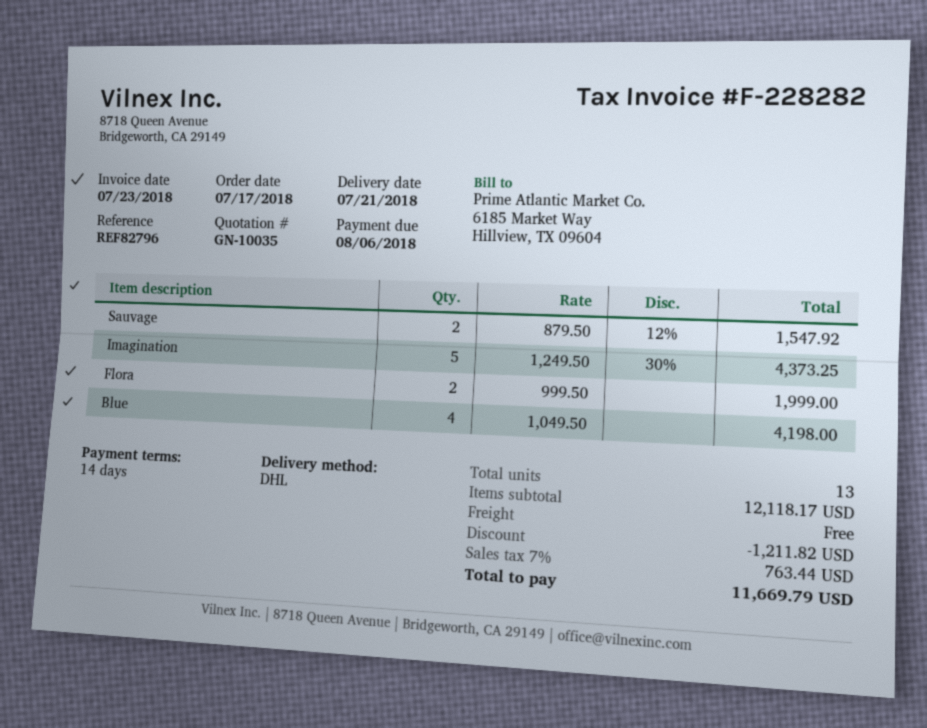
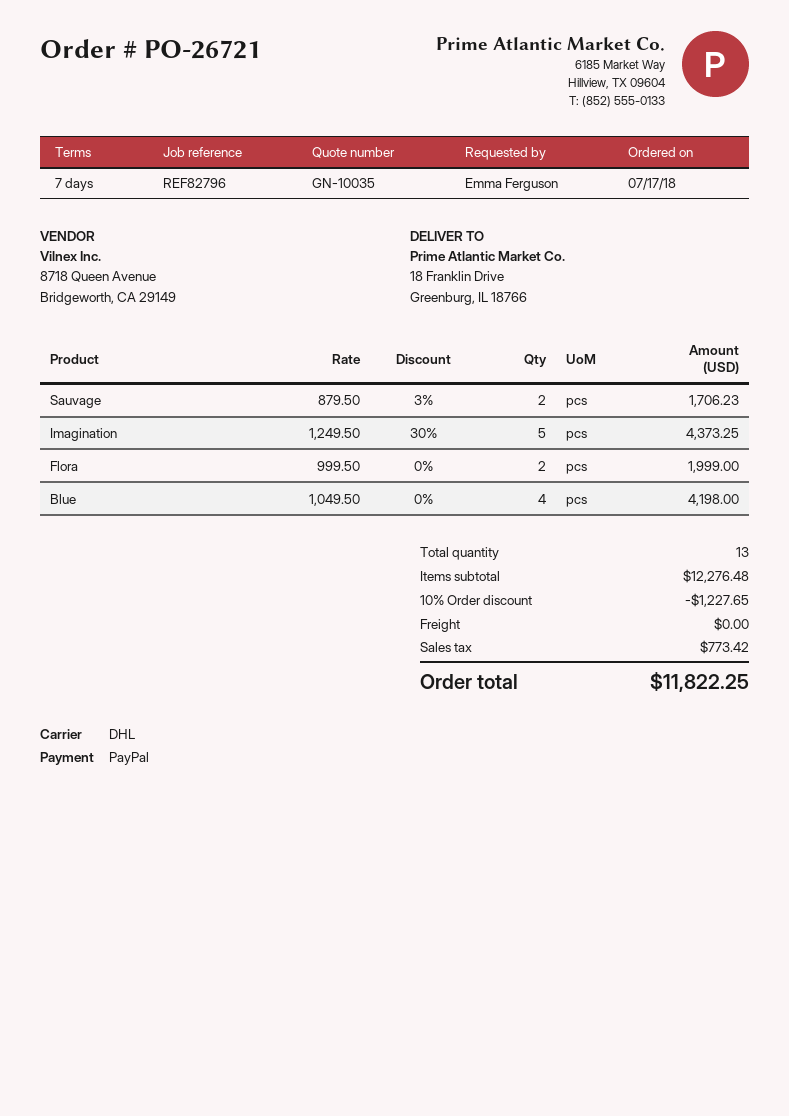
payment terms: 14 days -> 7 days
Sauvage: 2 x 879.50 - 12% = 1547.92 -> 2 x 879.50 - 3% = 1706.23
subtotal: 12118.17 -> 12276.48
discount: 1211.82 -> 1227.65
tax: 763.44 -> 773.42
total: 11669.79 -> 11822.25

